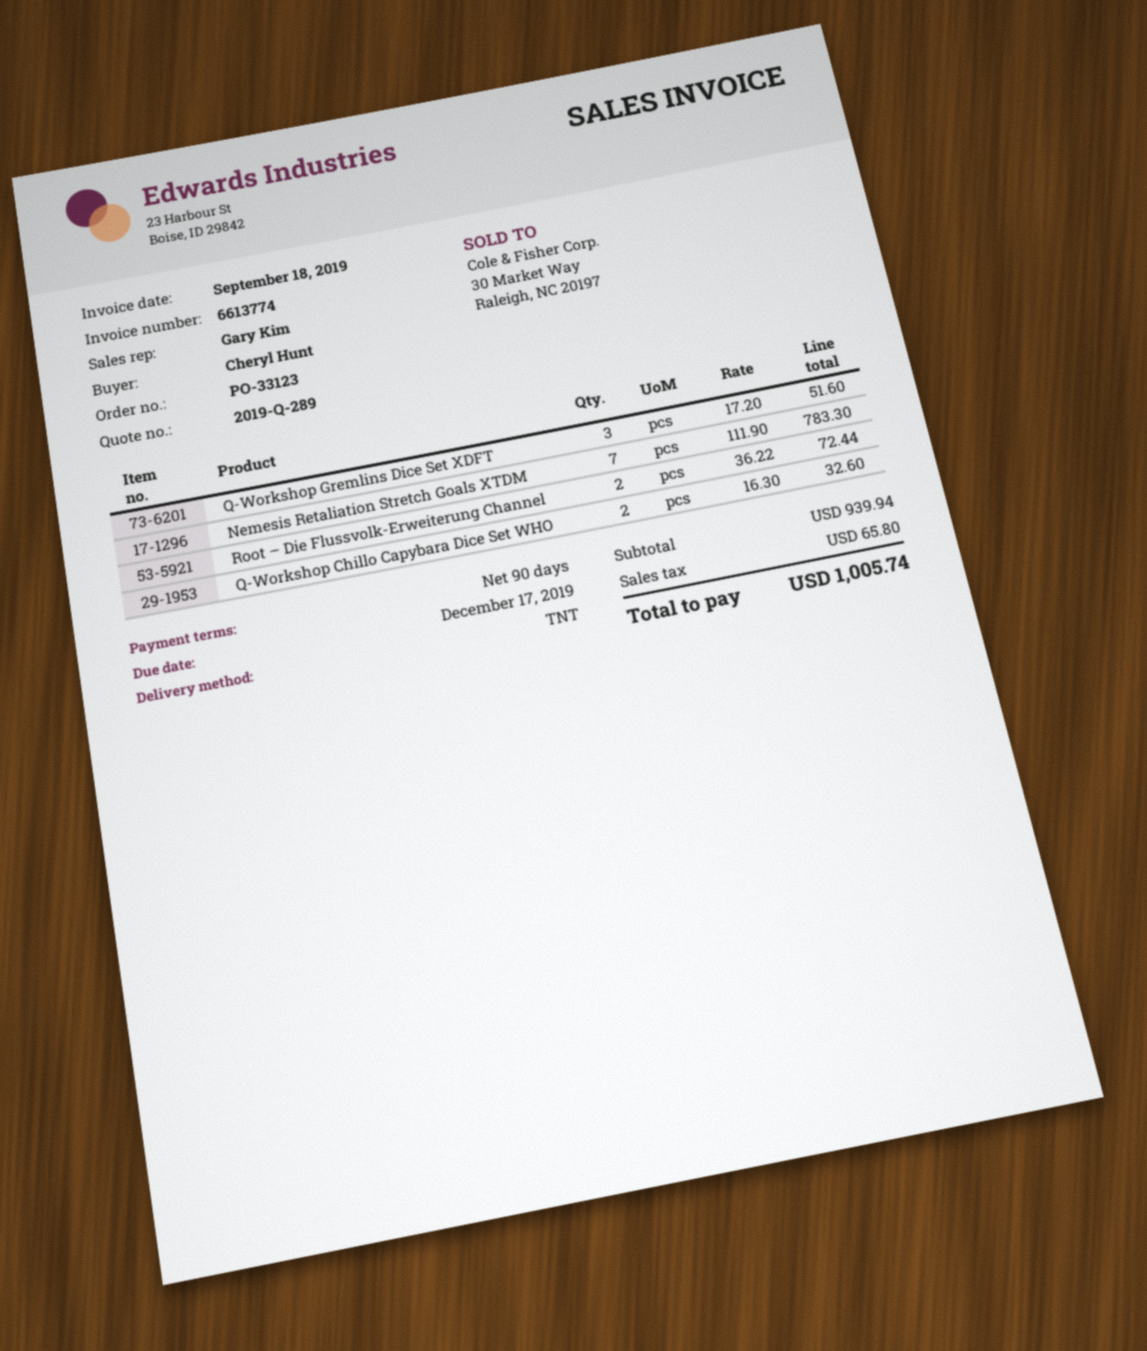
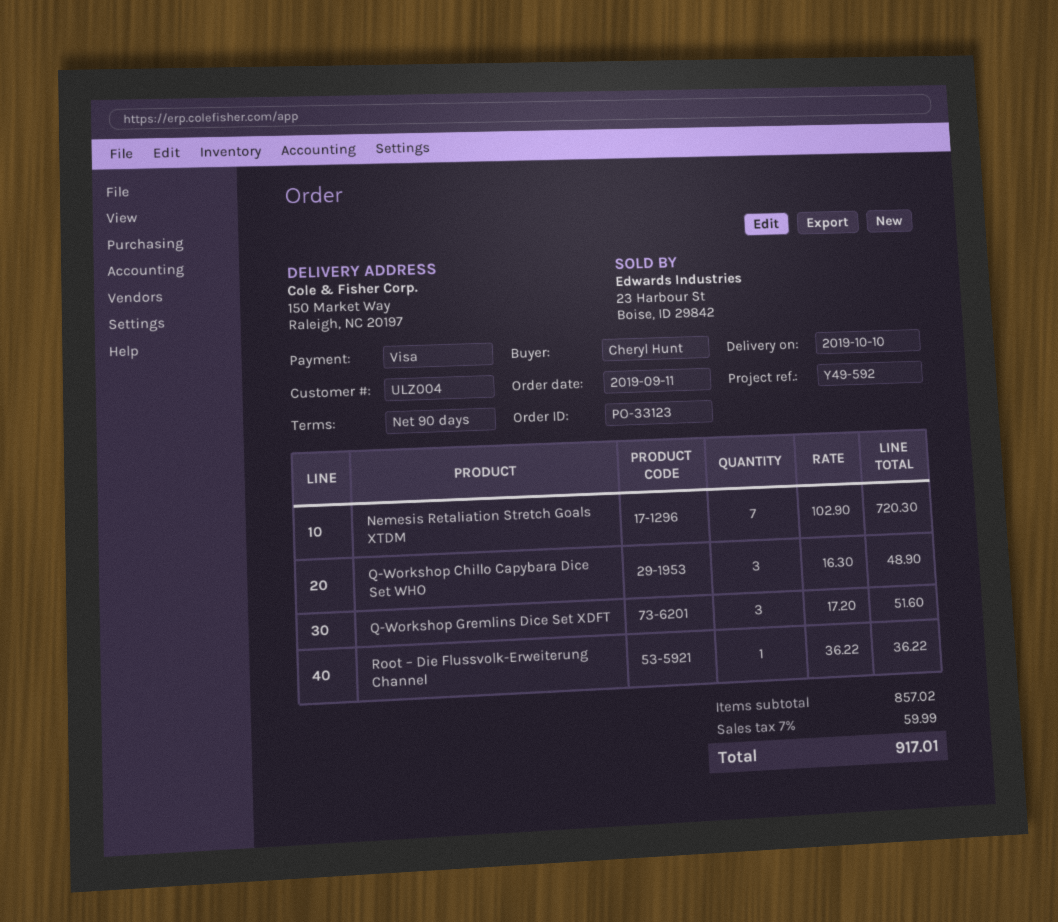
Nemesis Retaliation Stretch Goals XTDM: 7 x 111.90 = 783.30 -> 7 x 102.90 = 720.30
Root – Die Flussvolk-Erweiterung Channel: 2 x 36.22 = 72.44 -> 1 x 36.22 = 36.22
Q-Workshop Chillo Capybara Dice Set WHO: 2 x 16.30 = 32.60 -> 3 x 16.30 = 48.90
subtotal: 939.94 -> 857.02
tax: 65.80 -> 59.99
total: 1005.74 -> 917.01

